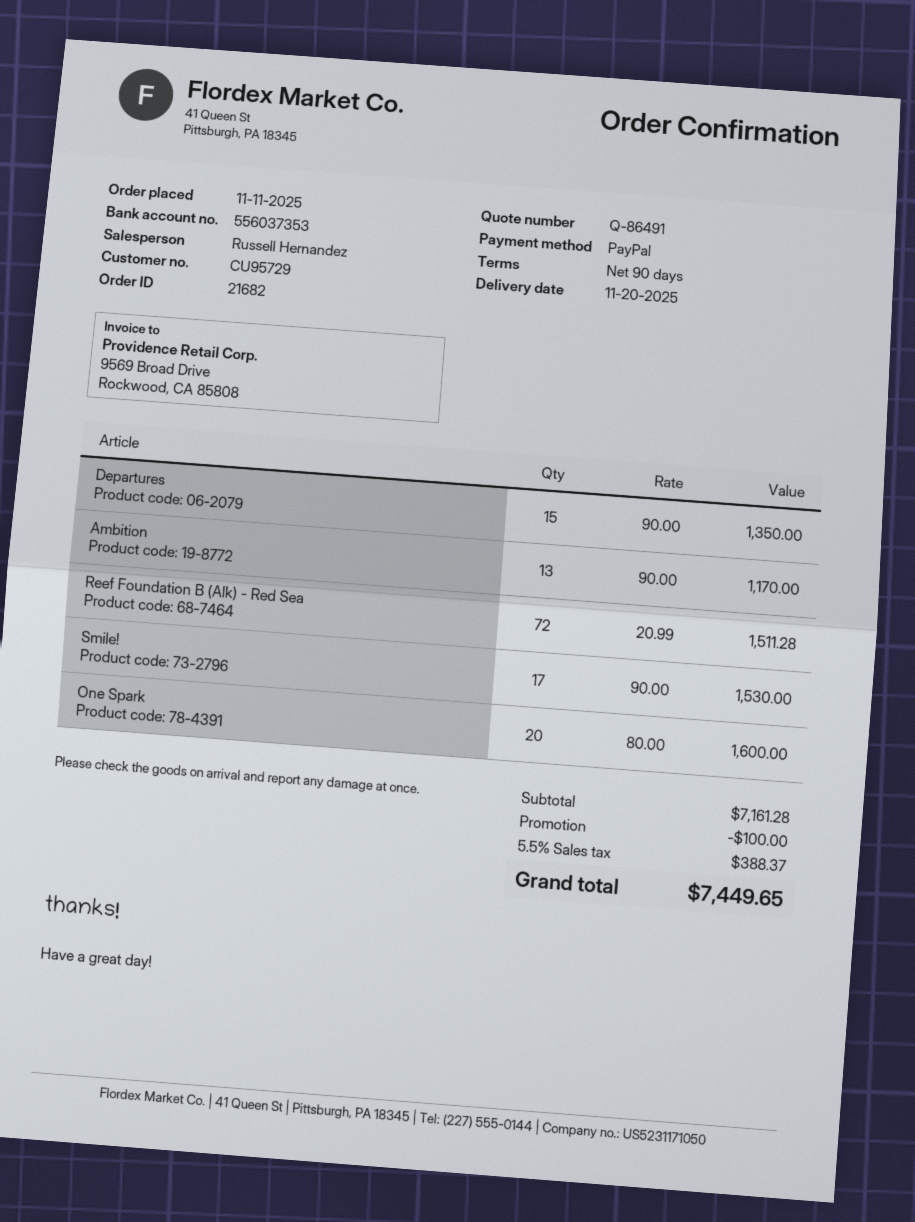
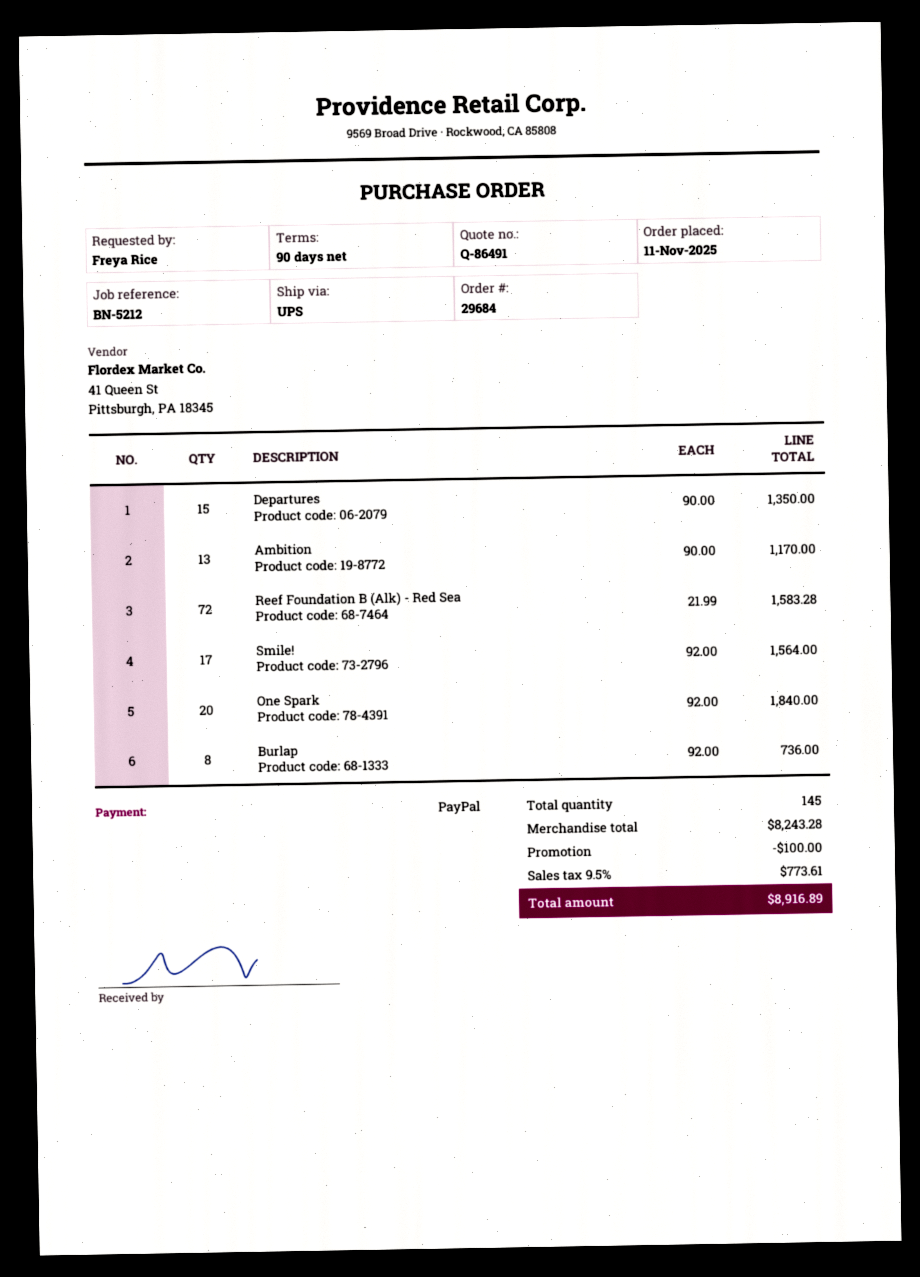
order number: 21682 -> 29684
Reef Foundation B (Alk) - Red Sea: 72 x 20.99 = 1511.28 -> 72 x 21.99 = 1583.28
Smile!: 17 x 90.00 = 1530.00 -> 17 x 92.00 = 1564.00
One Spark: 20 x 80.00 = 1600.00 -> 20 x 92.00 = 1840.00
Burlap: none -> 8 x 92.00 = 736.00
subtotal: 7161.28 -> 8243.28
tax: 5.5% = 388.37 -> 9.5% = 773.61
total: 7449.65 -> 8916.89

